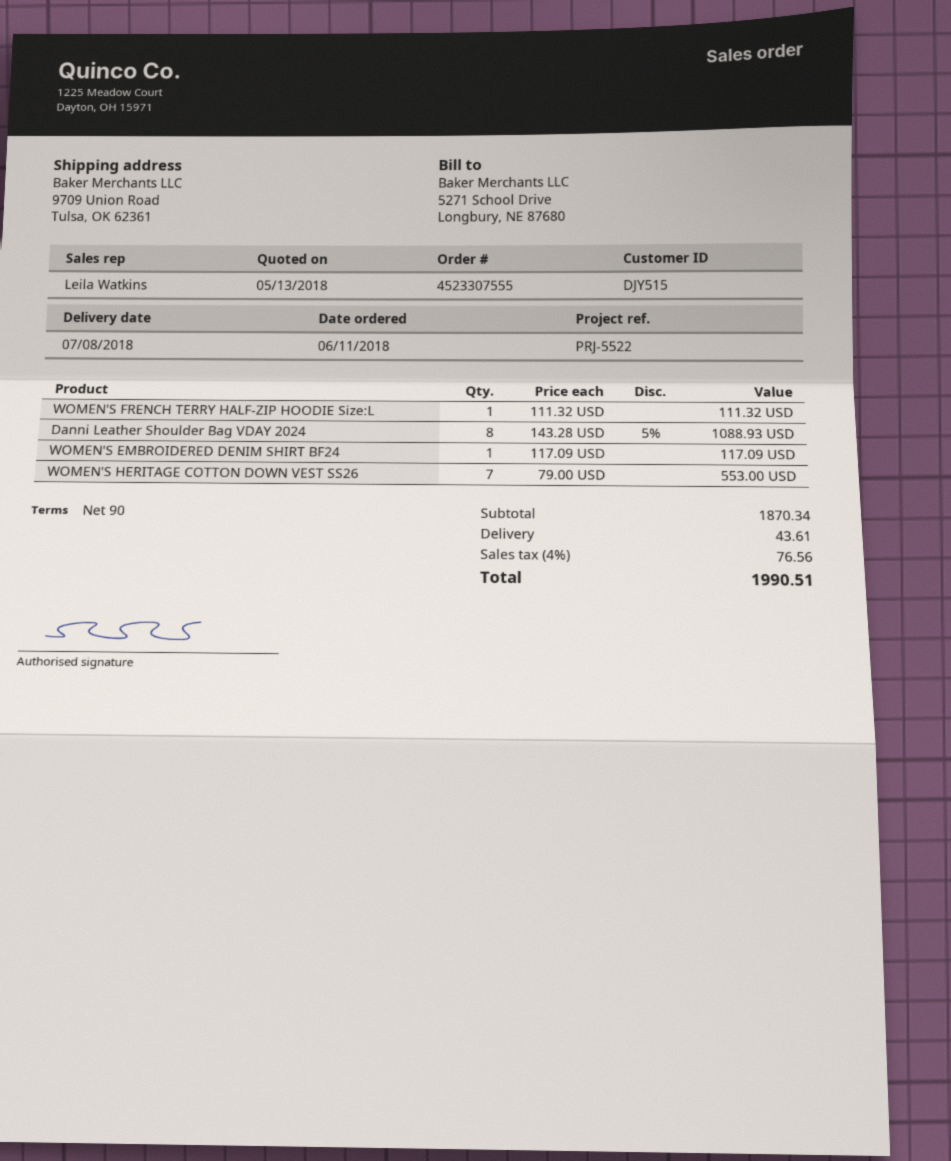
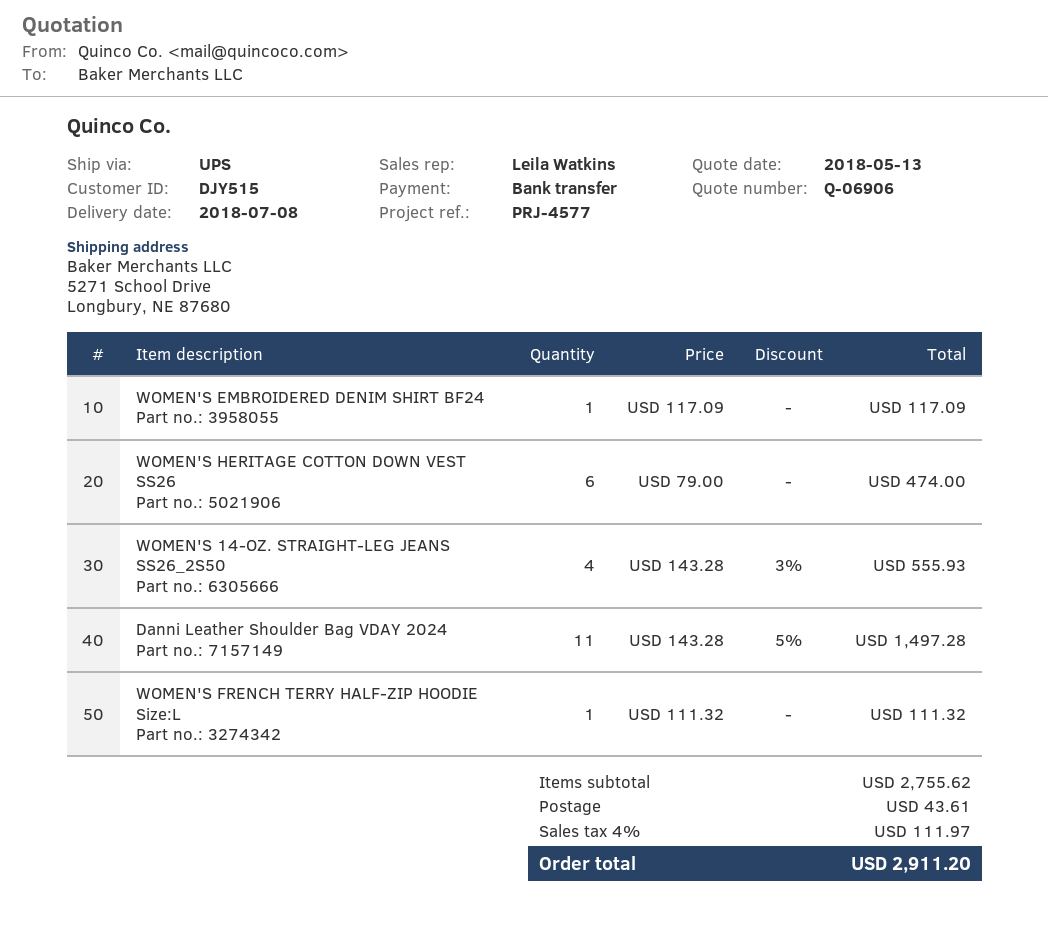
reference: PRJ-5522 -> PRJ-4577
ship to: 9709 Union Road, Tulsa, OK 62361 -> 5271 School Drive, Longbury, NE 87680
Danni Leather Shoulder Bag VDAY 2024: 8 x 143.28 - 5% = 1088.93 -> 11 x 143.28 - 5% = 1497.28
WOMEN'S HERITAGE COTTON DOWN VEST SS26: 7 x 79.00 = 553.00 -> 6 x 79.00 = 474.00
WOMEN'S 14-OZ. STRAIGHT-LEG JEANS SS26_2S50: none -> 4 x 143.28 - 3% = 555.93
subtotal: 1870.34 -> 2755.62
tax: 4% = 76.56 -> 4% = 111.97
total: 1990.51 -> 2911.20

